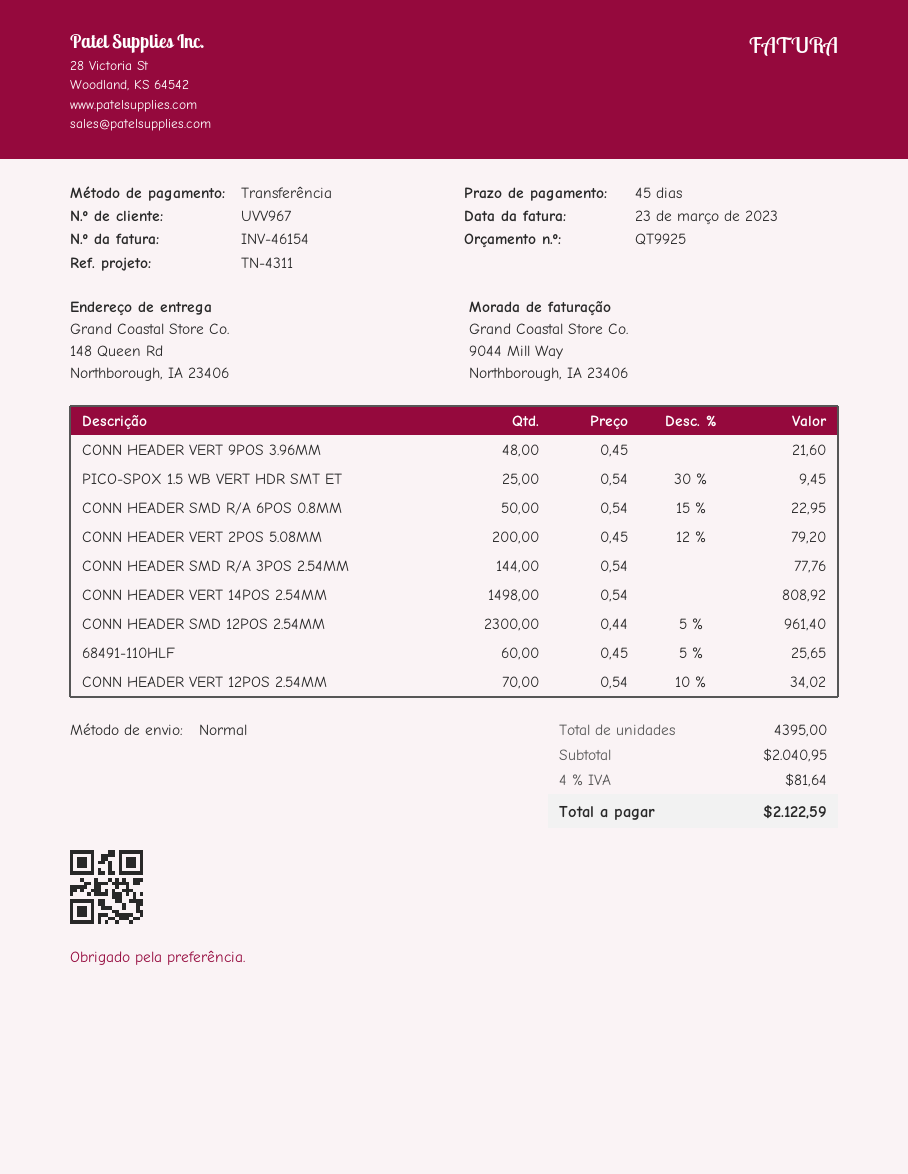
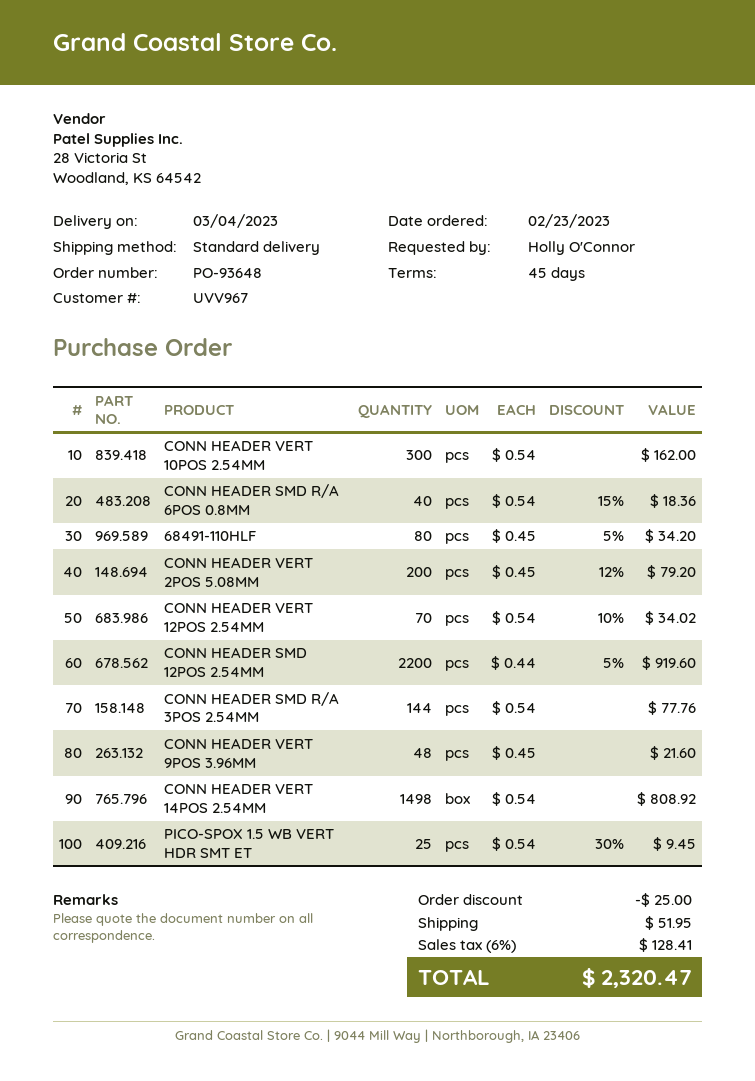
CONN HEADER SMD R/A 6POS 0.8MM: 50 x 0.54 - 15% = 22.95 -> 40 x 0.54 - 15% = 18.36
CONN HEADER SMD 12POS 2.54MM: 2300 x 0.44 - 5% = 961.40 -> 2200 x 0.44 - 5% = 919.60
68491-110HLF: 60 x 0.45 - 5% = 25.65 -> 80 x 0.45 - 5% = 34.20
CONN HEADER VERT 10POS 2.54MM: none -> 300 x 0.54 = 162.00
discount: none -> 25.00
shipping: none -> 51.95
tax: 4% = 81.64 -> 6% = 128.41
total: 2122.59 -> 2320.47

